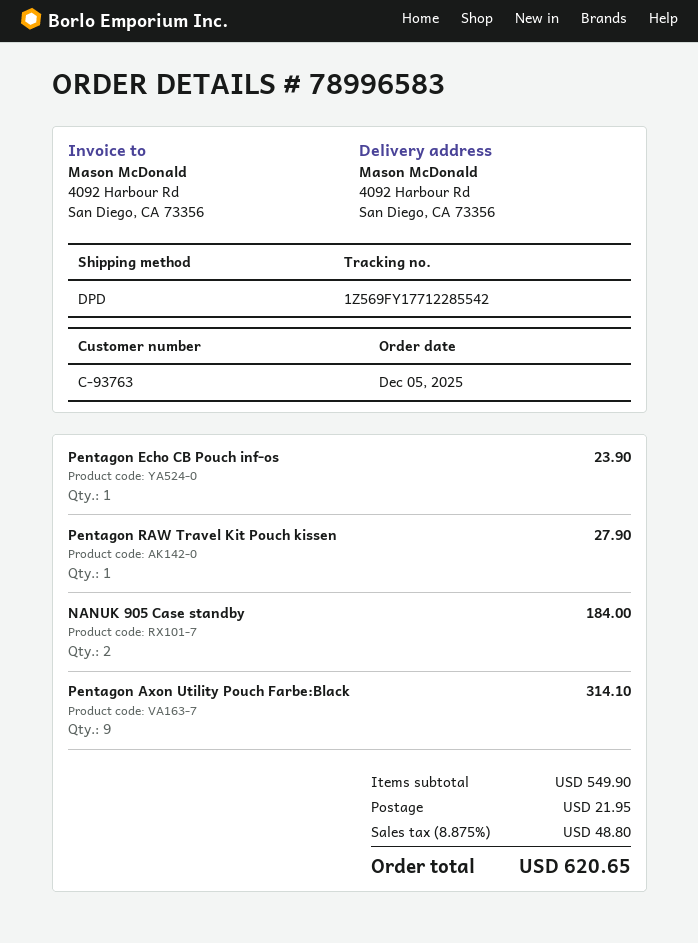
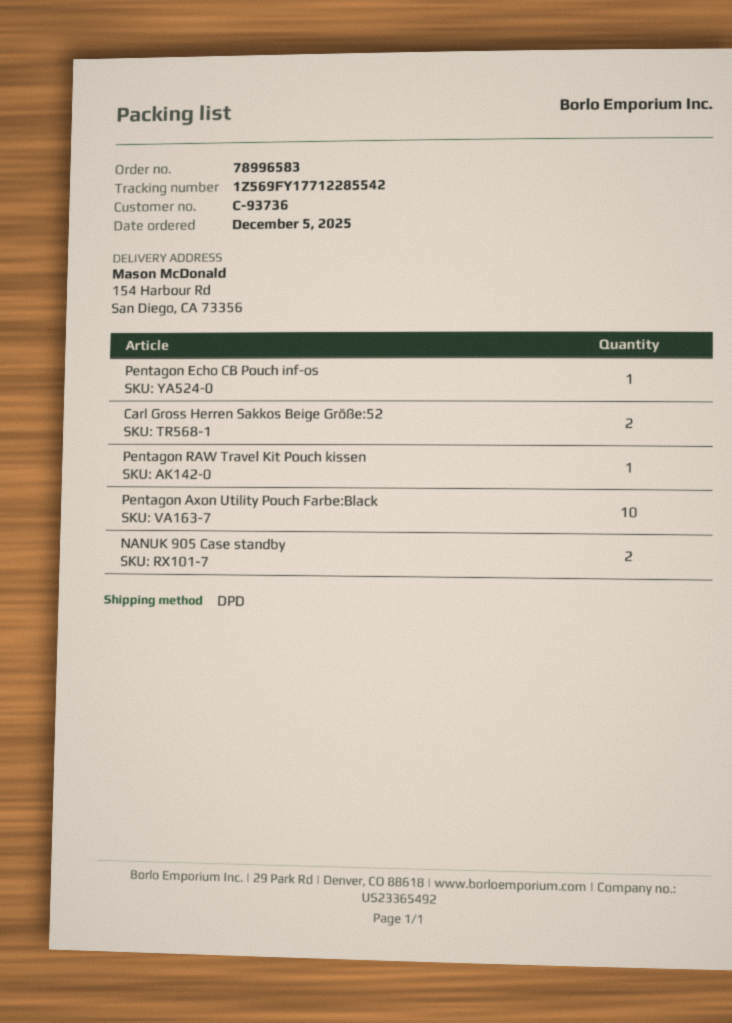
customer number: C-93763 -> C-93736
ship to: 4092 Harbour Rd, San Diego, CA 73356 -> 154 Harbour Rd, San Diego, CA 73356
Pentagon Axon Utility Pouch Farbe:Black: 9 -> 10
Carl Gross Herren Sakkos Beige Größe:52: none -> 2

